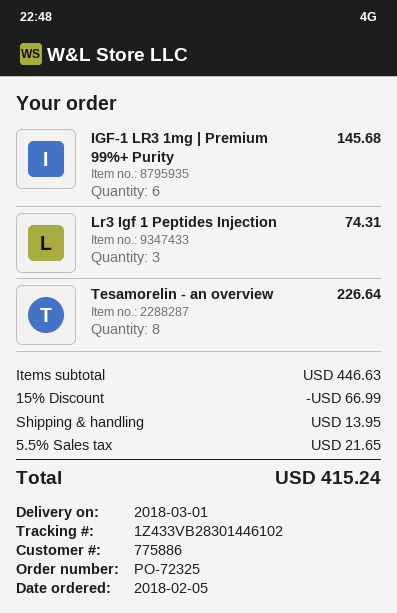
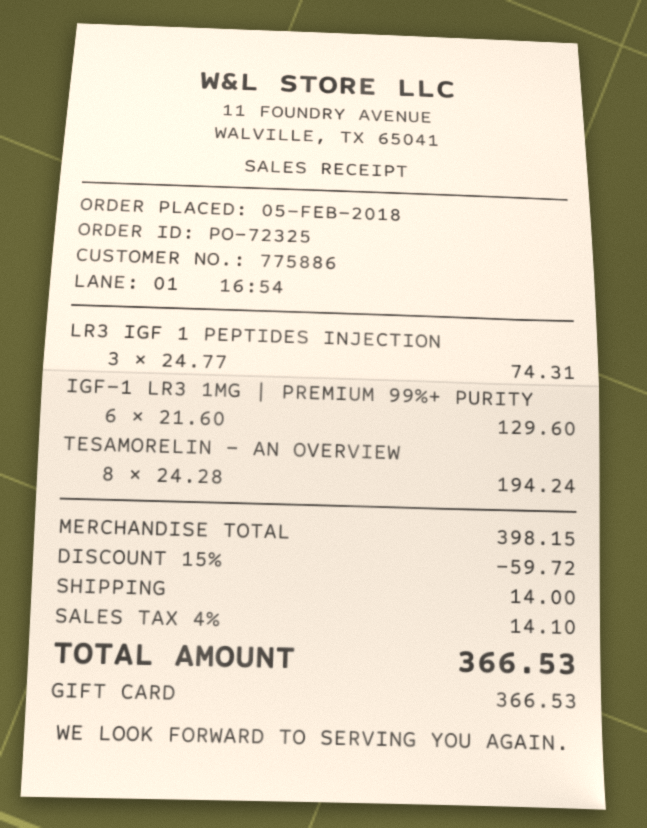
IGF-1 LR3 1mg | Premium 99%+ Purity: 6 for 145.68 -> 6 for 129.60
Tesamorelin - an overview: 8 for 226.64 -> 8 for 194.24
subtotal: 446.63 -> 398.15
discount: 15% = 66.99 -> 15% = 59.72
shipping: 13.95 -> 14.00
tax: 5.5% = 21.65 -> 4% = 14.10
total: 415.24 -> 366.53

